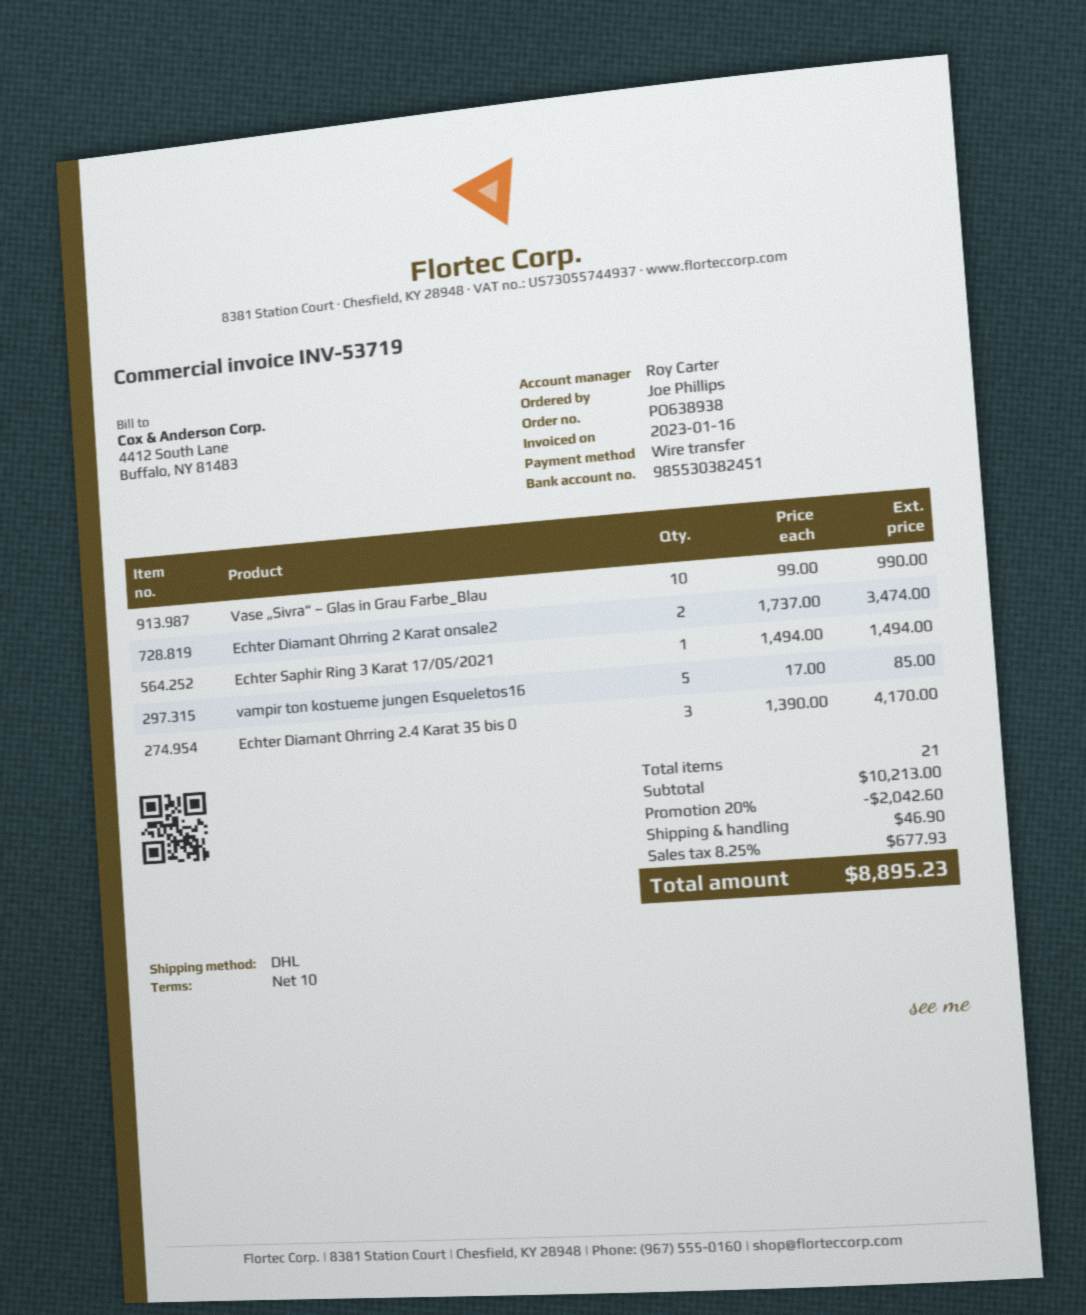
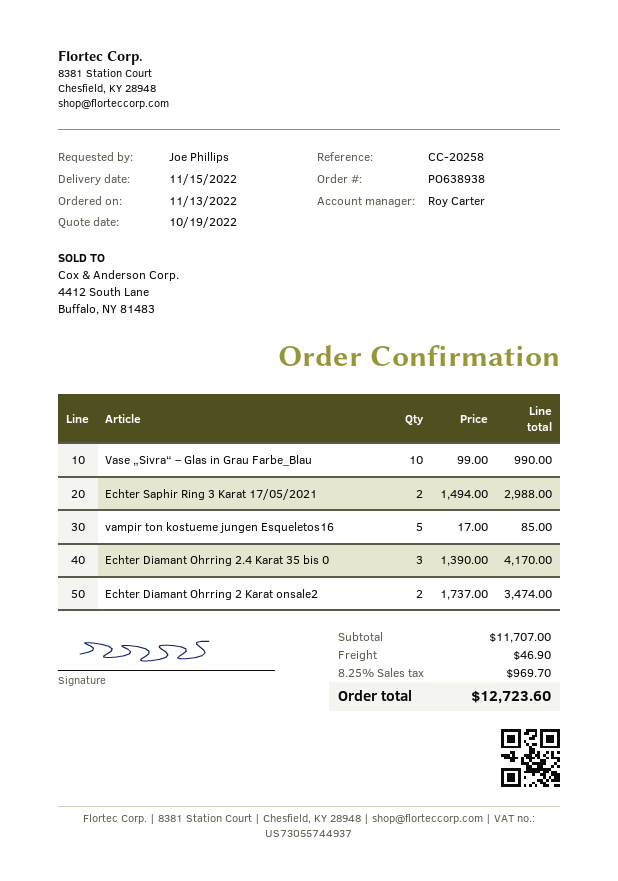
Echter Saphir Ring 3 Karat 17/05/2021: 1 x 1494.00 = 1494.00 -> 2 x 1494.00 = 2988.00
subtotal: 10213.00 -> 11707.00
discount: 20% = 2042.60 -> none
tax: 8.25% = 677.93 -> 8.25% = 969.70
total: 8895.23 -> 12723.60

